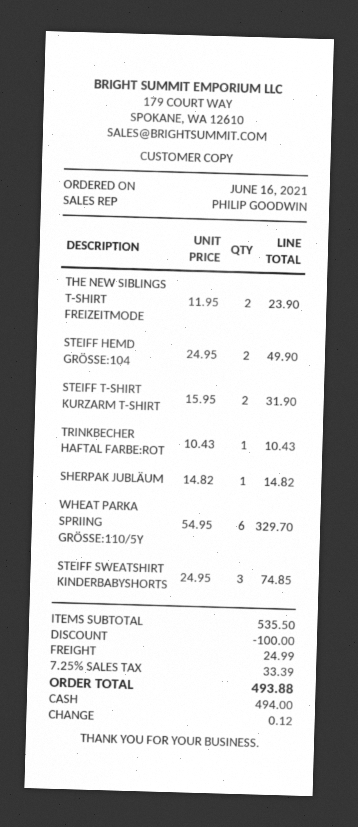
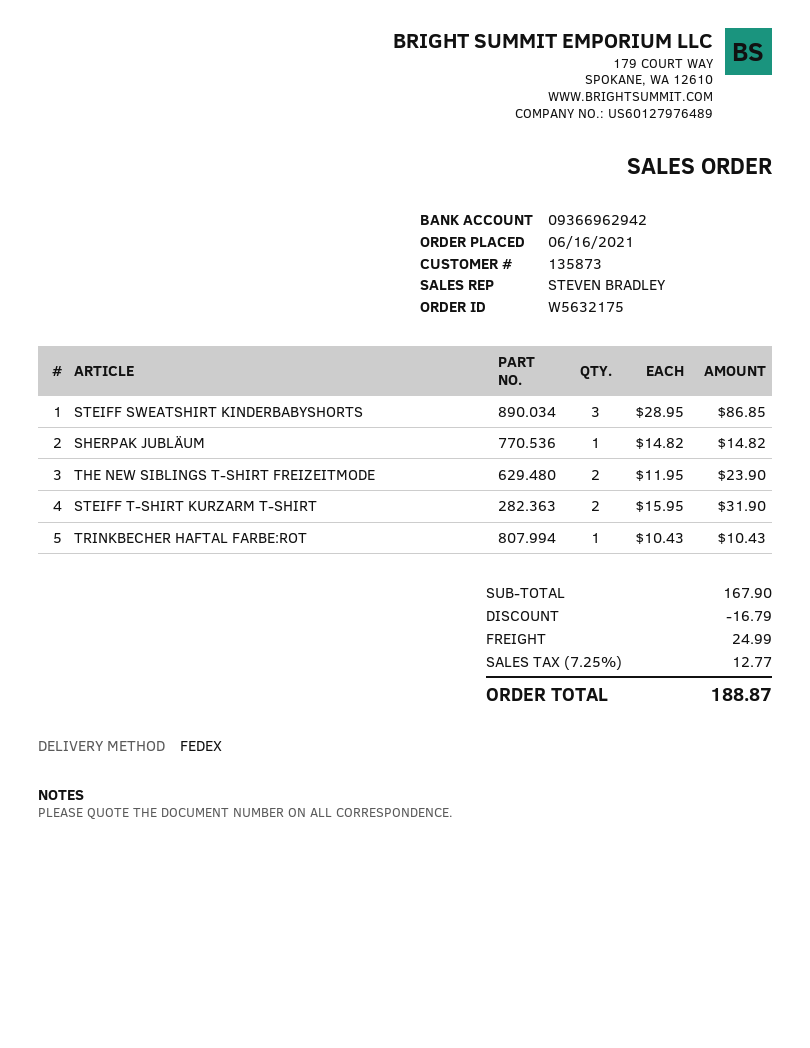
sales rep: PHILIP GOODWIN -> STEVEN BRADLEY
STEIFF HEMD GRÖSSE:104: 2 x 24.95 = 49.90 -> none
WHEAT PARKA SPRIING GRÖSSE:110/5Y: 6 x 54.95 = 329.70 -> none
STEIFF SWEATSHIRT KINDERBABYSHORTS: 3 x 24.95 = 74.85 -> 3 x 28.95 = 86.85
subtotal: 535.50 -> 167.90
discount: 100.00 -> 16.79
tax: 7.25% = 33.39 -> 7.25% = 12.77
total: 493.88 -> 188.87

